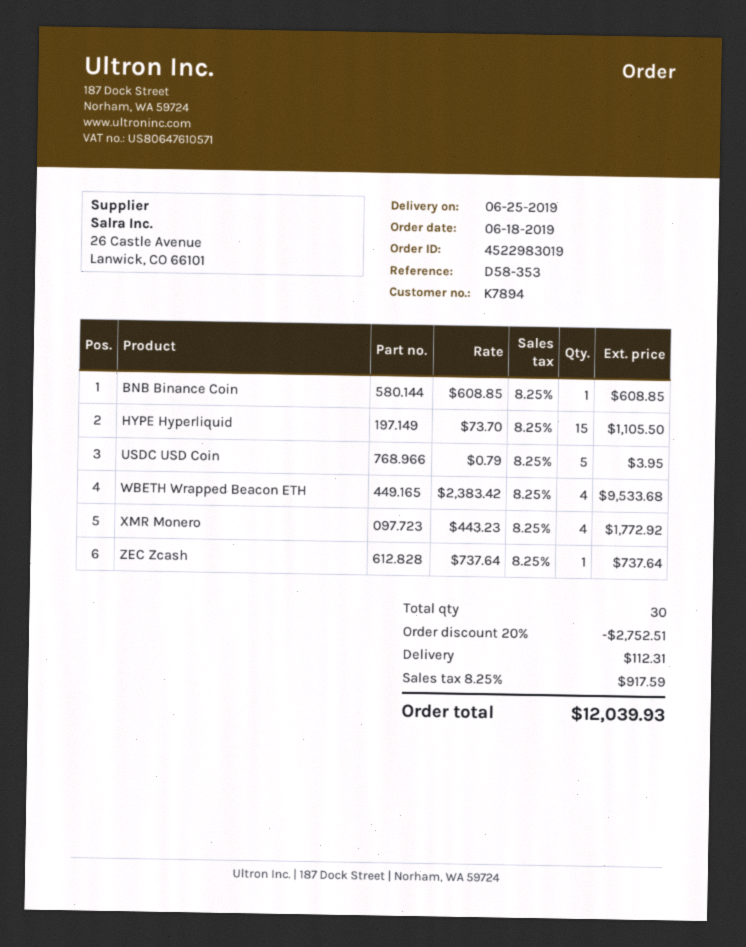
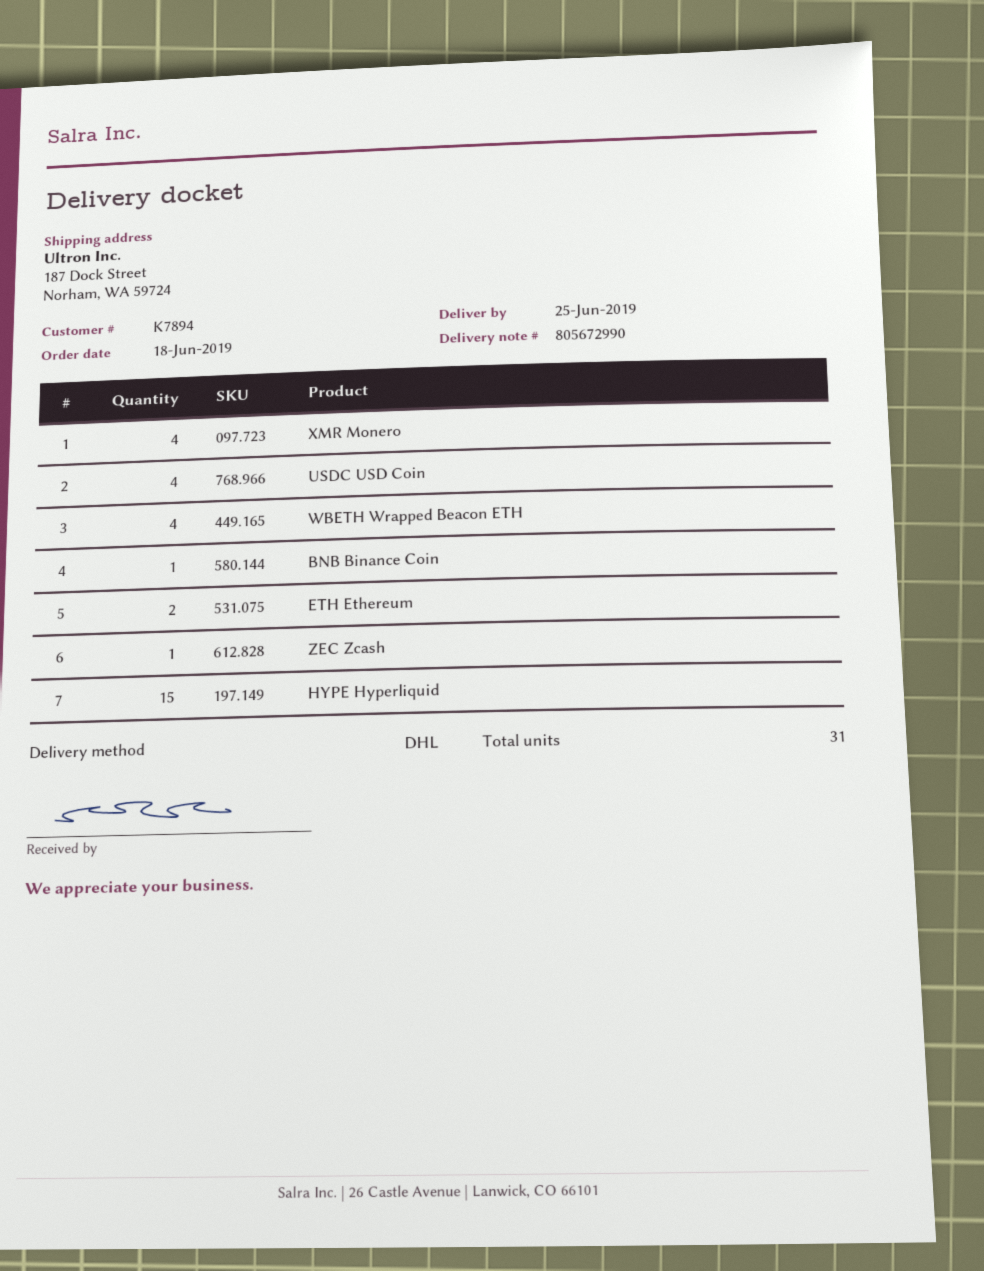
USDC USD Coin: 5 -> 4
ETH Ethereum: none -> 2
total quantity: 30 -> 31

